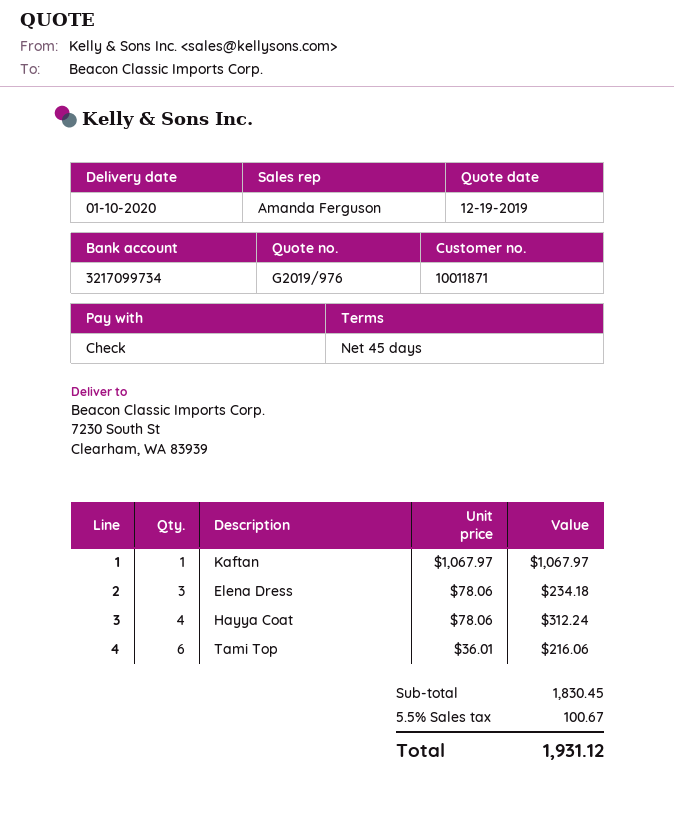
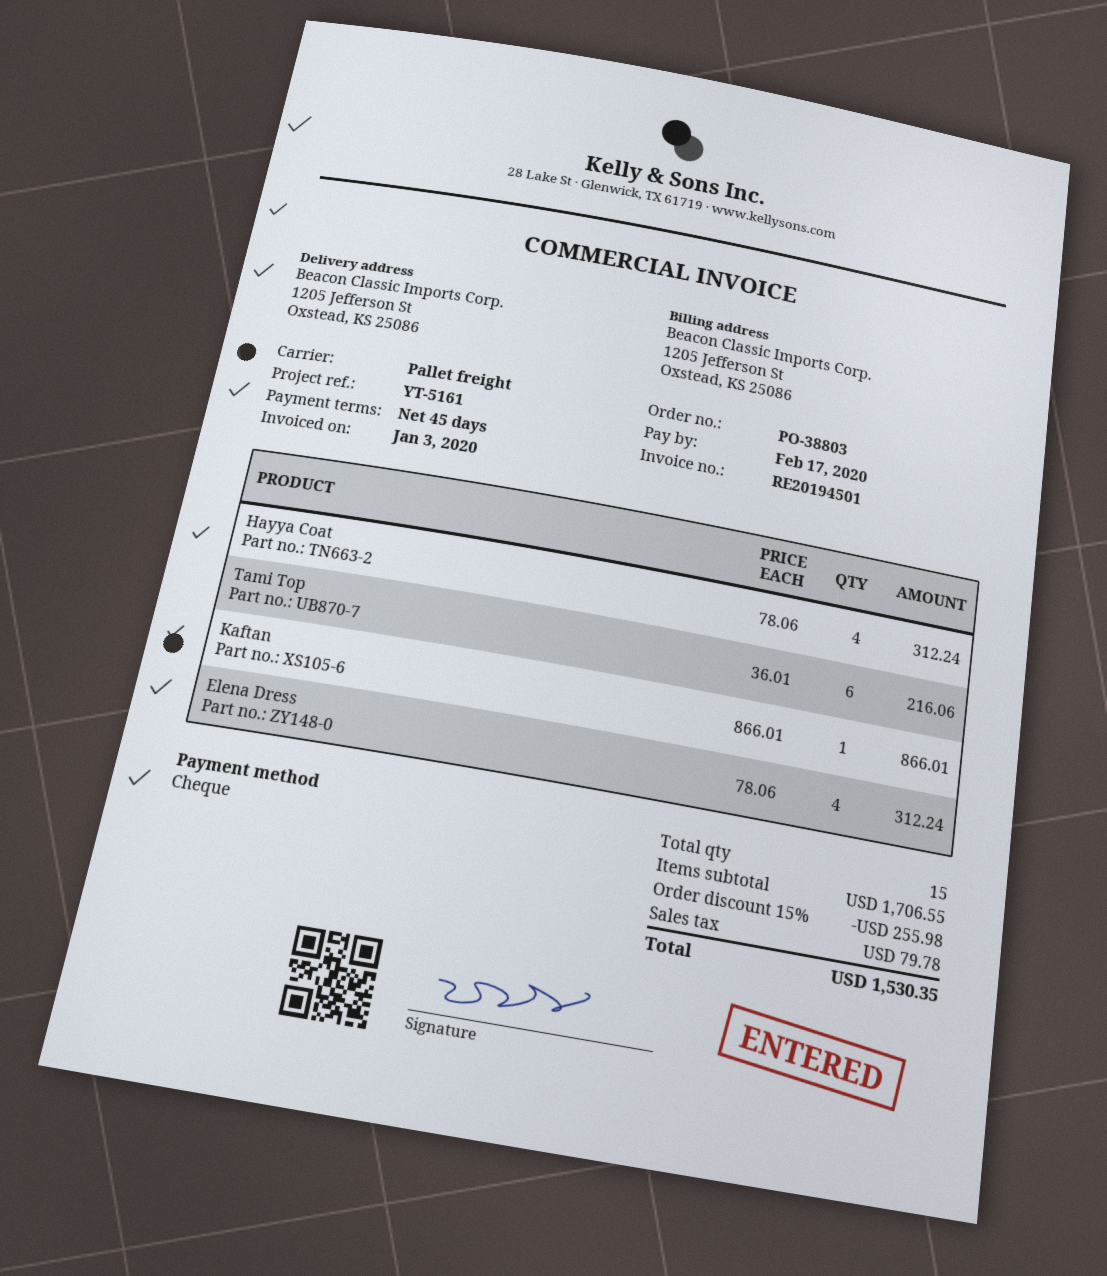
ship to: 7230 South St, Clearham, WA 83939 -> 1205 Jefferson St, Oxstead, KS 25086
Kaftan: 1 x 1067.97 = 1067.97 -> 1 x 866.01 = 866.01
Elena Dress: 3 x 78.06 = 234.18 -> 4 x 78.06 = 312.24
subtotal: 1830.45 -> 1706.55
discount: none -> 15% = 255.98
tax: 100.67 -> 79.78
total: 1931.12 -> 1530.35

